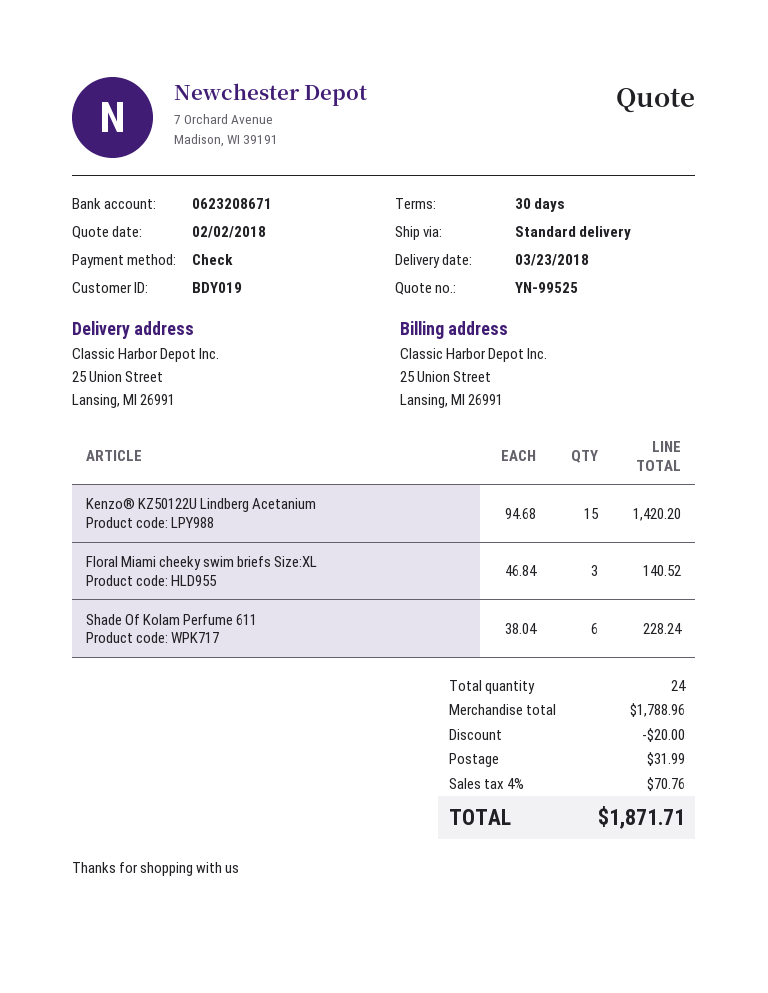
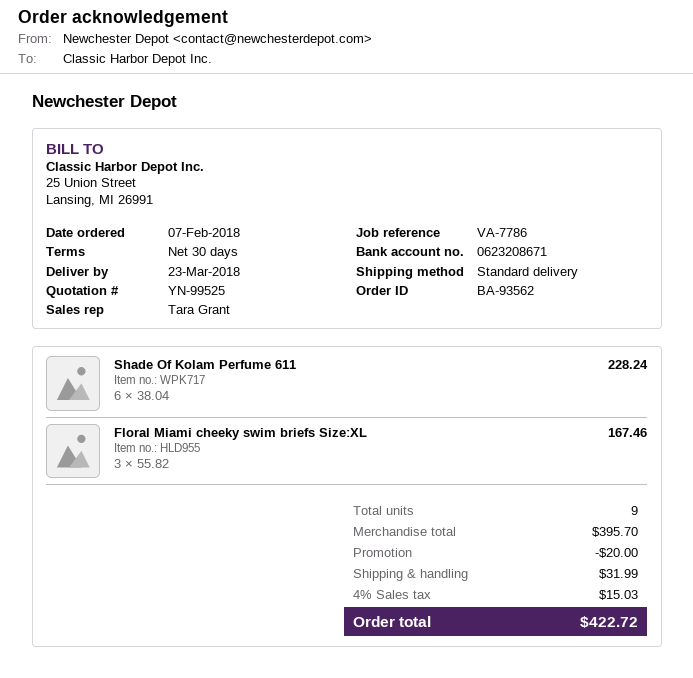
Kenzo® KZ50122U Lindberg Acetanium: 15 x 94.68 = 1420.20 -> none
Floral Miami cheeky swim briefs Size:XL: 3 x 46.84 = 140.52 -> 3 x 55.82 = 167.46
total quantity: 24 -> 9
subtotal: 1788.96 -> 395.70
tax: 4% = 70.76 -> 4% = 15.03
total: 1871.71 -> 422.72

